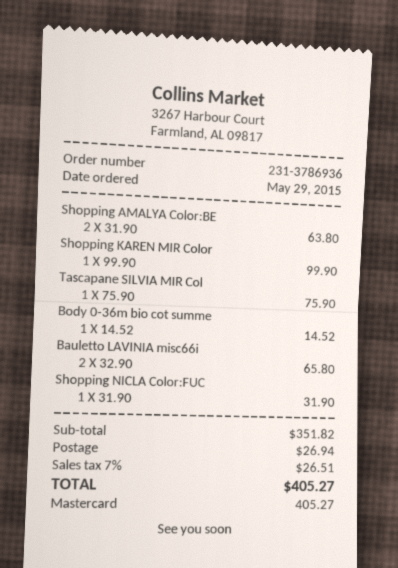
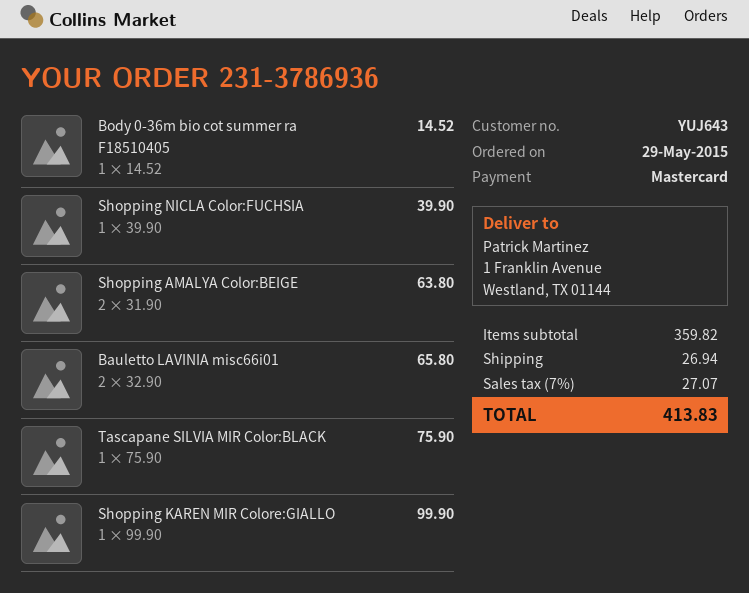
Shopping NICLA Color:FUC: 1 x 31.90 = 31.90 -> 1 x 39.90 = 39.90
subtotal: 351.82 -> 359.82
tax: 7% = 26.51 -> 7% = 27.07
total: 405.27 -> 413.83

